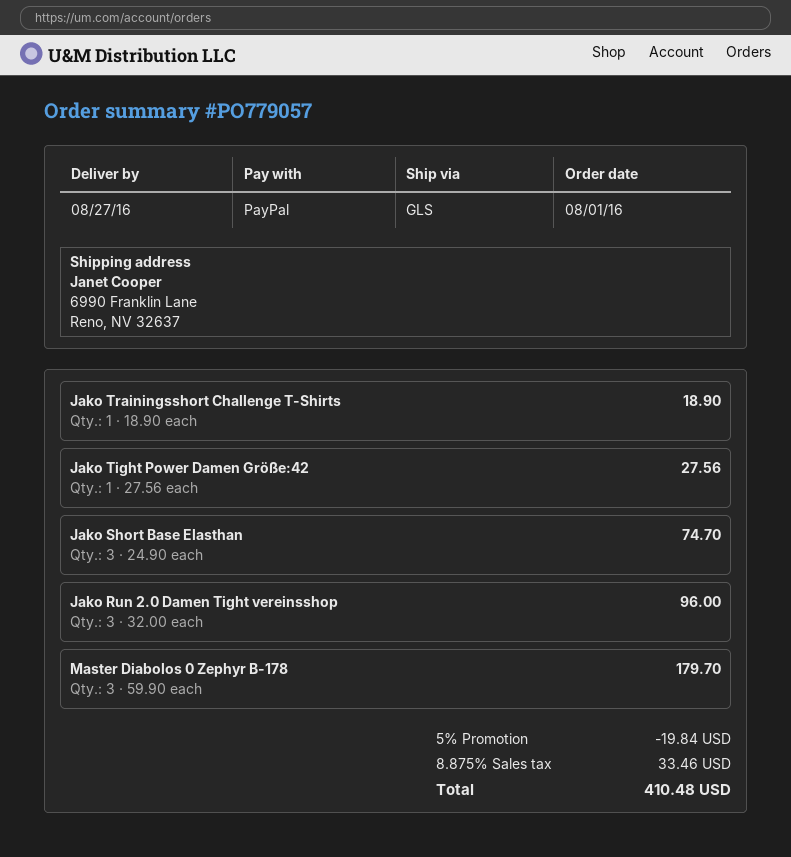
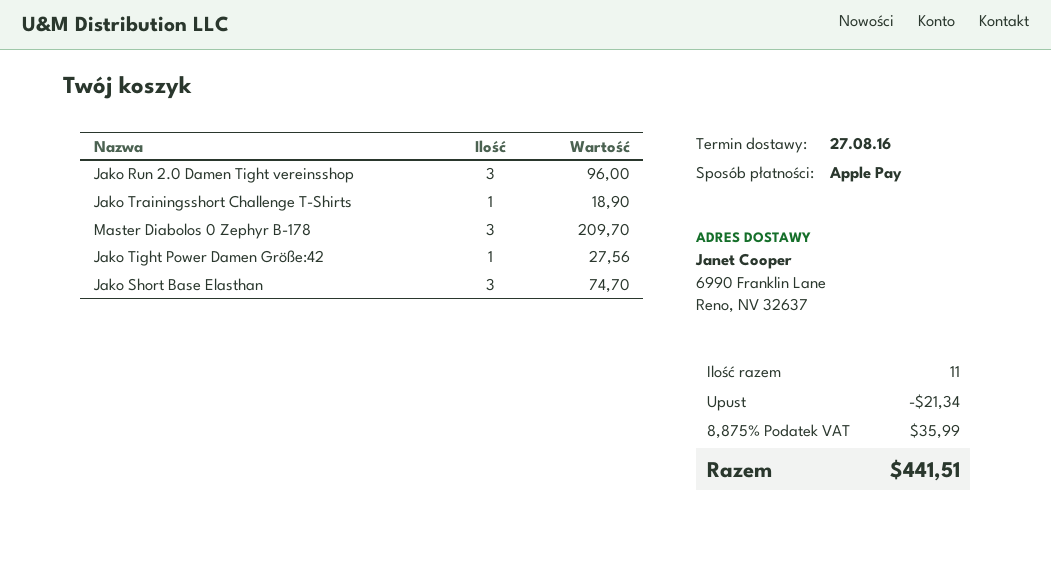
payment method: PayPal -> Apple Pay
Master Diabolos 0 Zephyr B-178: 3 for 179.70 -> 3 for 209.70
discount: 19.84 -> 21.34
tax: 8.875% = 33.46 -> 8.875% = 35.99
total: 410.48 -> 441.51

